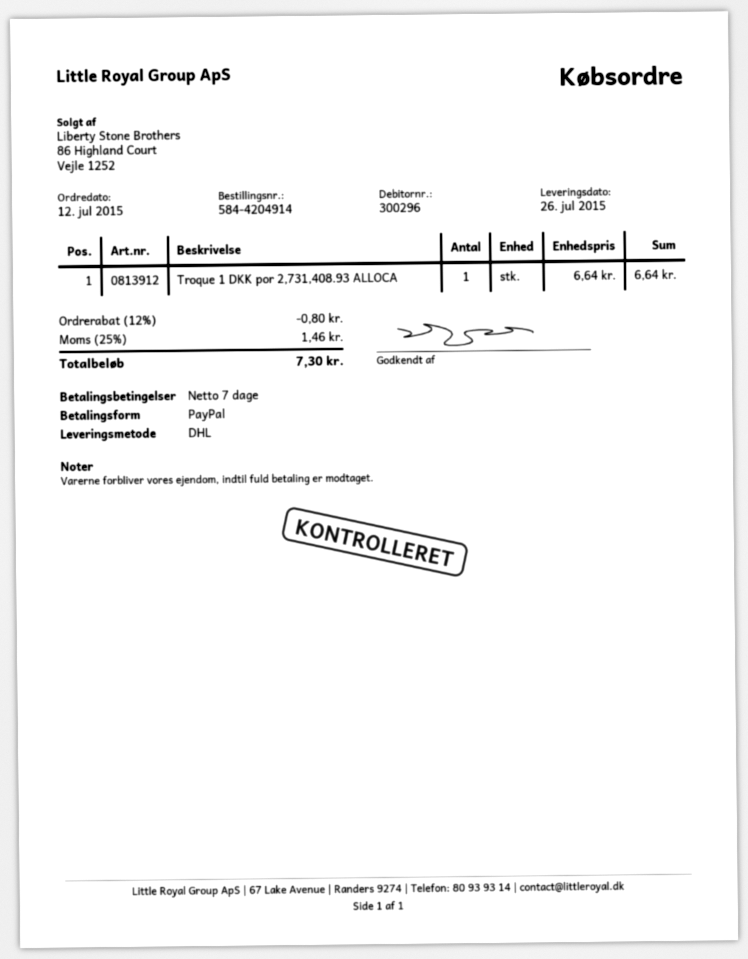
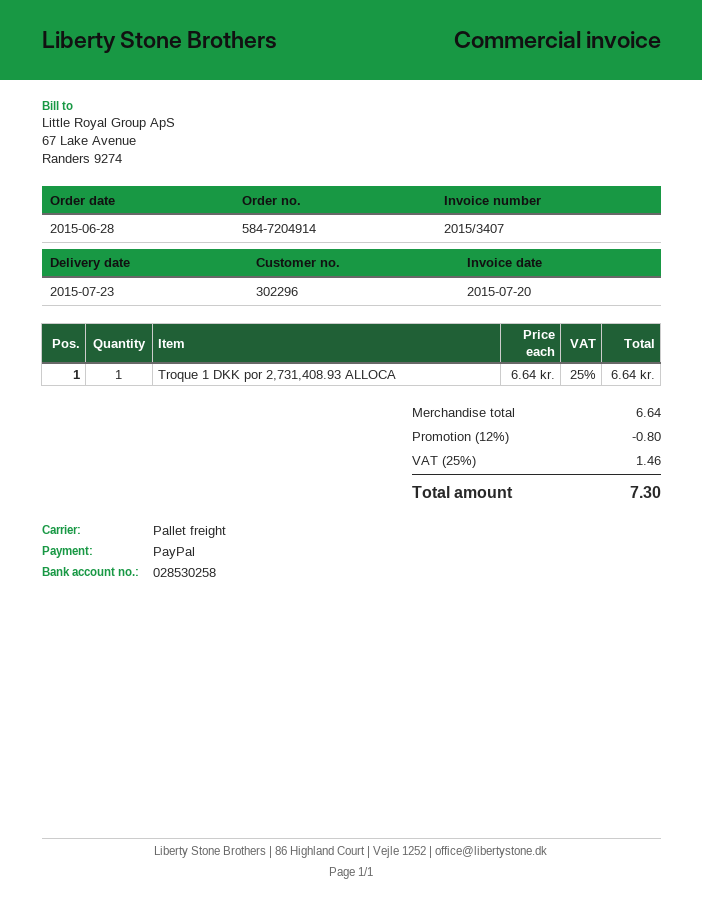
order number: 584-4204914 -> 584-7204914
order date: 2015-07-12 -> 2015-06-28
delivery date: 2015-07-26 -> 2015-07-23
customer number: 300296 -> 302296
shipping method: DHL -> pallet freight

